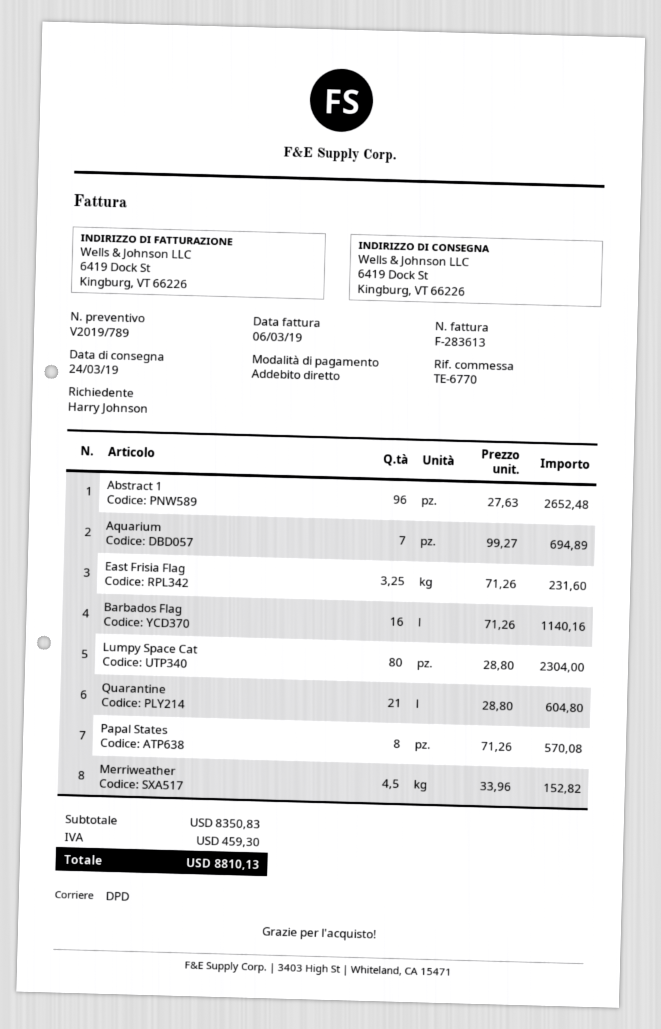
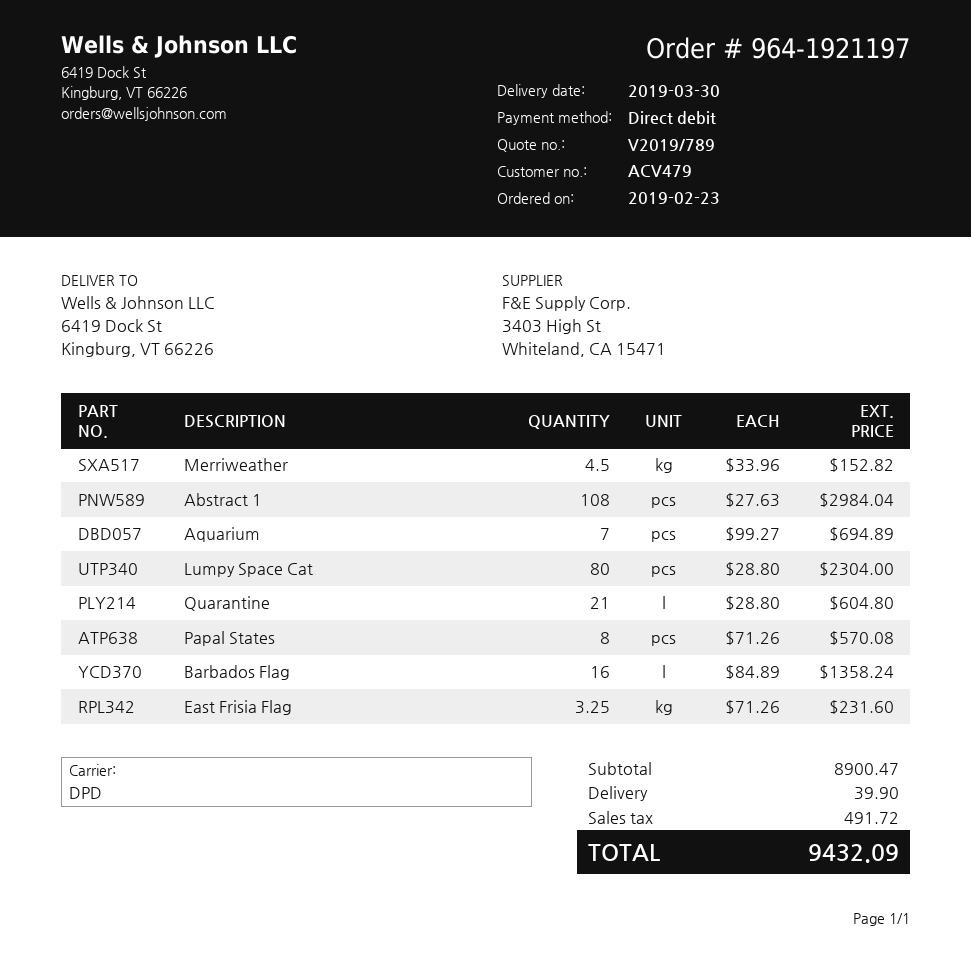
delivery date: 2019-03-24 -> 2019-03-30
Abstract 1: 96 x 27.63 = 2652.48 -> 108 x 27.63 = 2984.04
Barbados Flag: 16 x 71.26 = 1140.16 -> 16 x 84.89 = 1358.24
subtotal: 8350.83 -> 8900.47
shipping: none -> 39.90
tax: 459.30 -> 491.72
total: 8810.13 -> 9432.09

